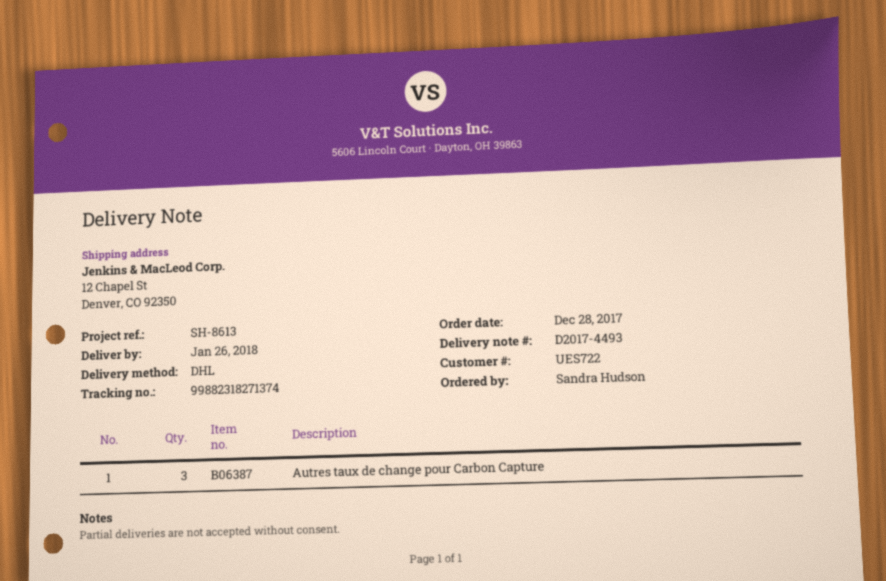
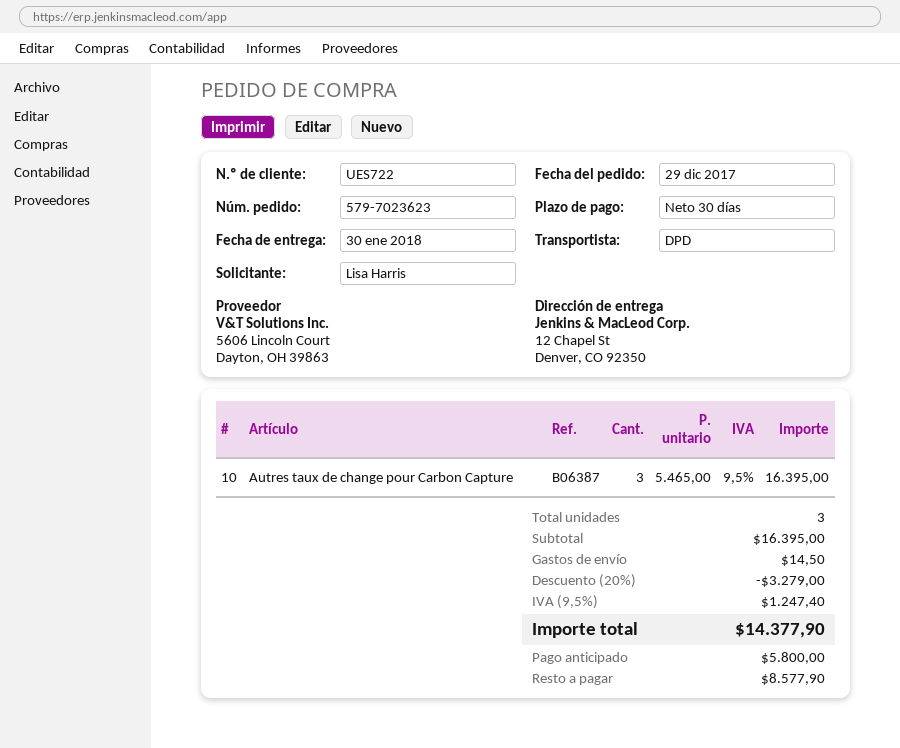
order date: 2017-12-28 -> 2017-12-29
delivery date: 2018-01-26 -> 2018-01-30
ordered by: Sandra Hudson -> Lisa Harris
shipping method: DHL -> DPD

